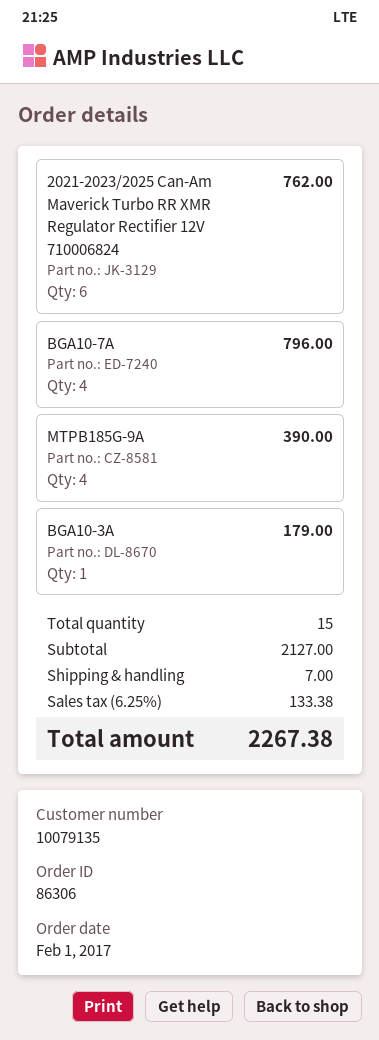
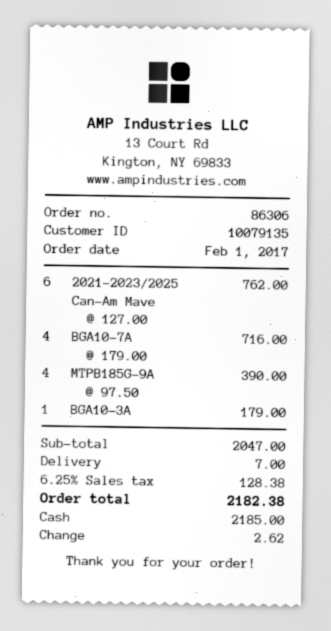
BGA10-7A: 4 for 796.00 -> 4 for 716.00
subtotal: 2127.00 -> 2047.00
tax: 6.25% = 133.38 -> 6.25% = 128.38
total: 2267.38 -> 2182.38

